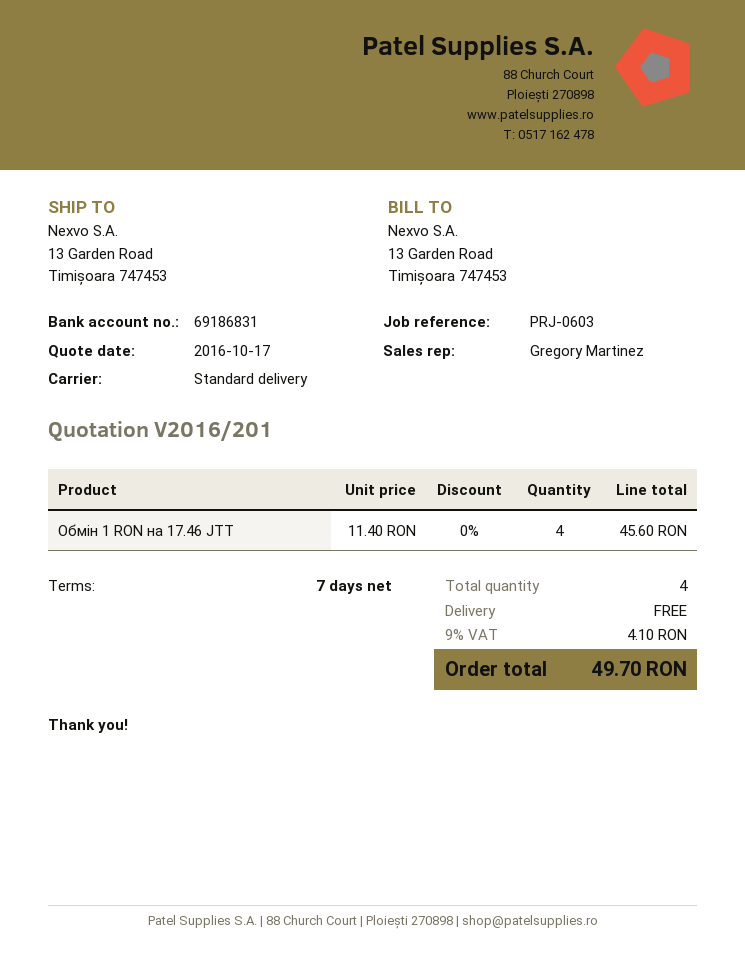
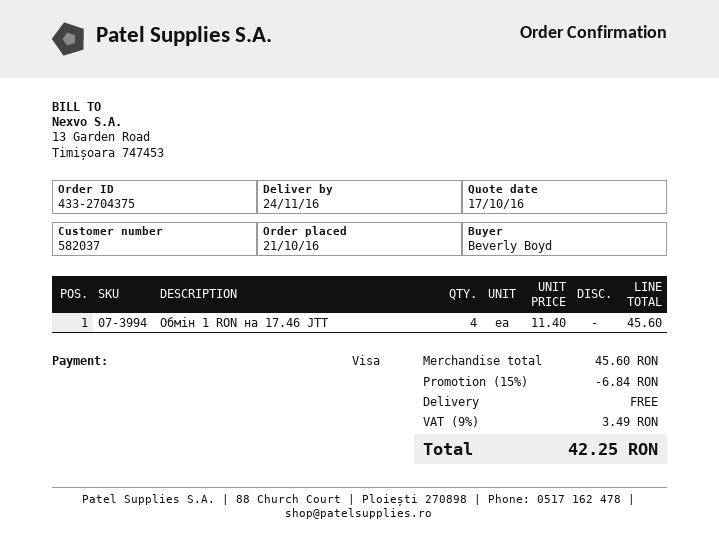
discount: none -> 15% = 6.84
tax: 9% = 4.10 -> 9% = 3.49
total: 49.70 -> 42.25

